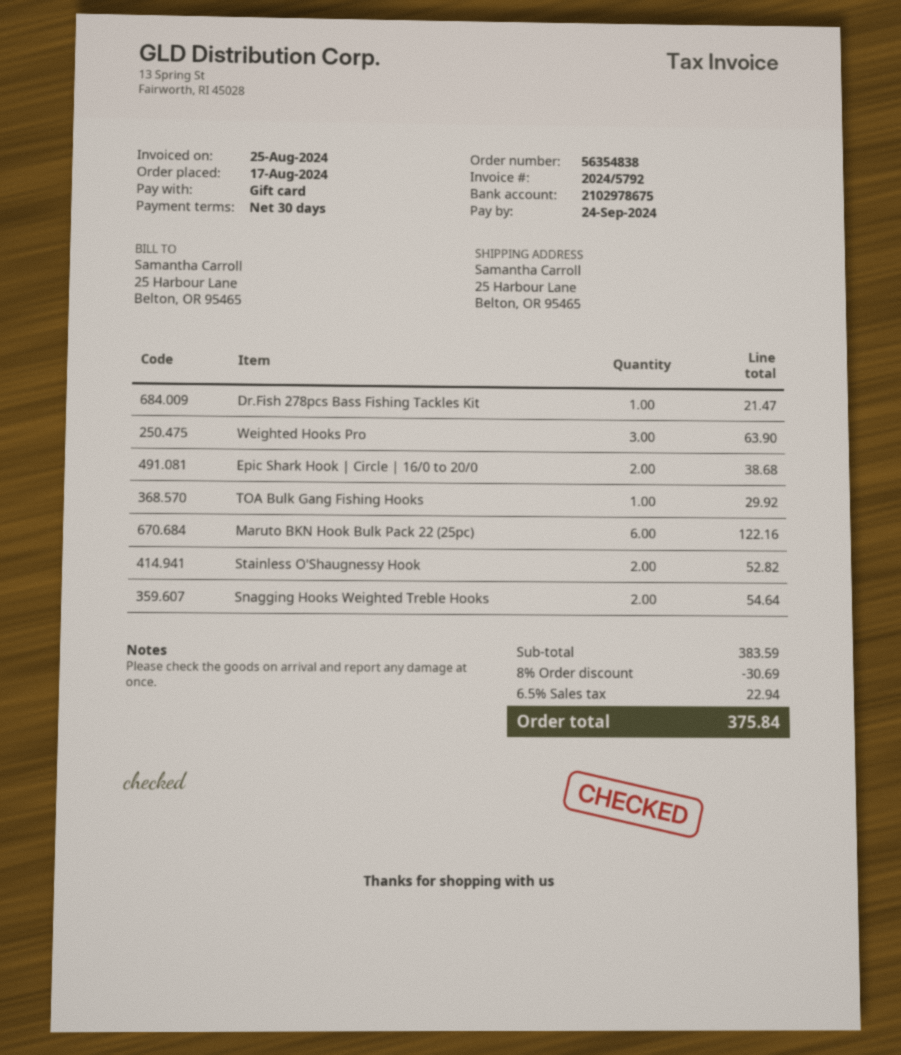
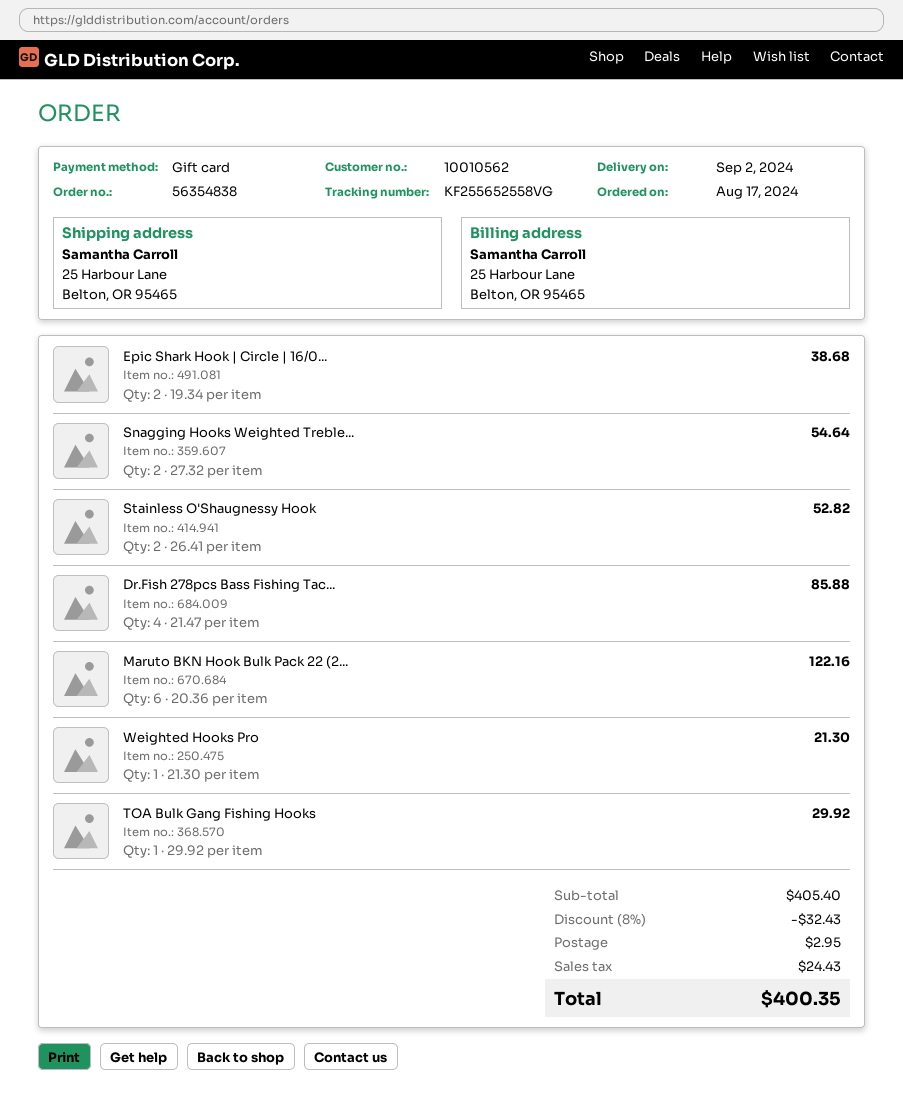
Dr.Fish 278pcs Bass Fishing Tackles Kit: 1 for 21.47 -> 4 for 85.88
Weighted Hooks Pro: 3 for 63.90 -> 1 for 21.30
subtotal: 383.59 -> 405.40
discount: 8% = 30.69 -> 8% = 32.43
shipping: none -> 2.95
tax: 22.94 -> 24.43
total: 375.84 -> 400.35

